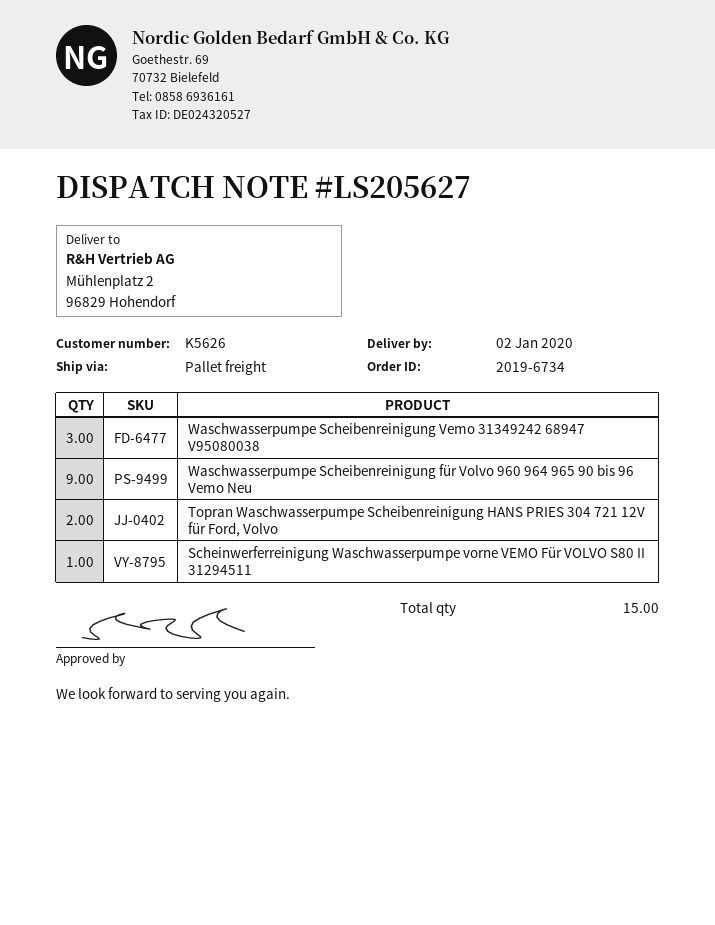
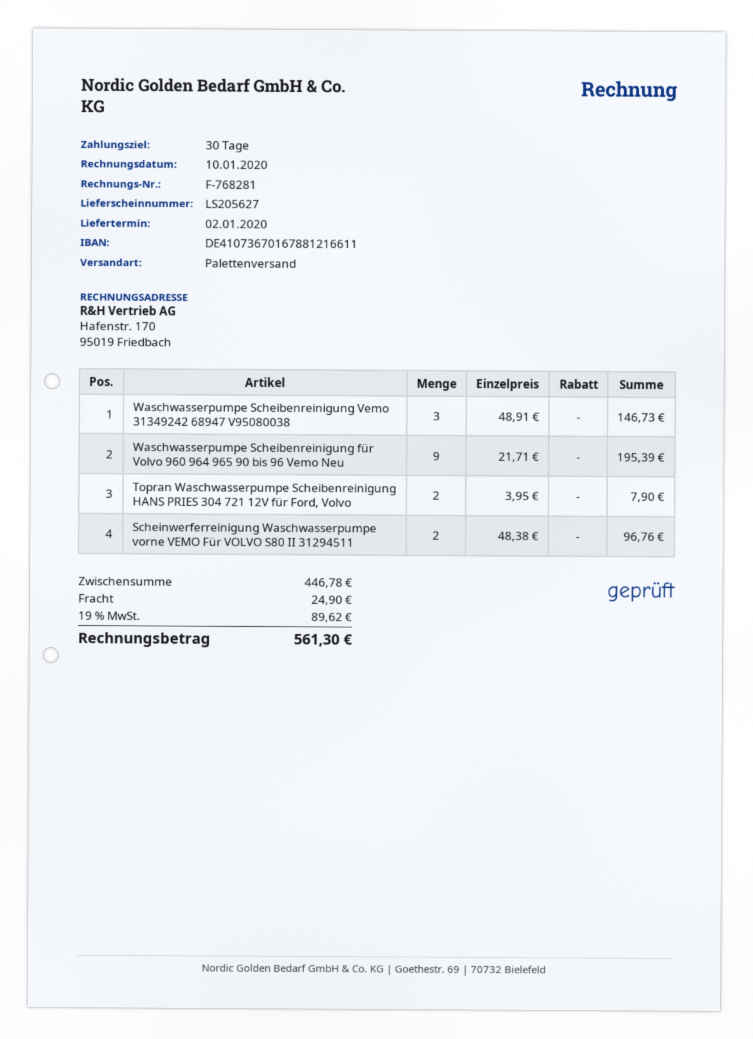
Scheinwerferreinigung Waschwasserpumpe vorne VEMO Für VOLVO S80 II 31294511: 1 -> 2

